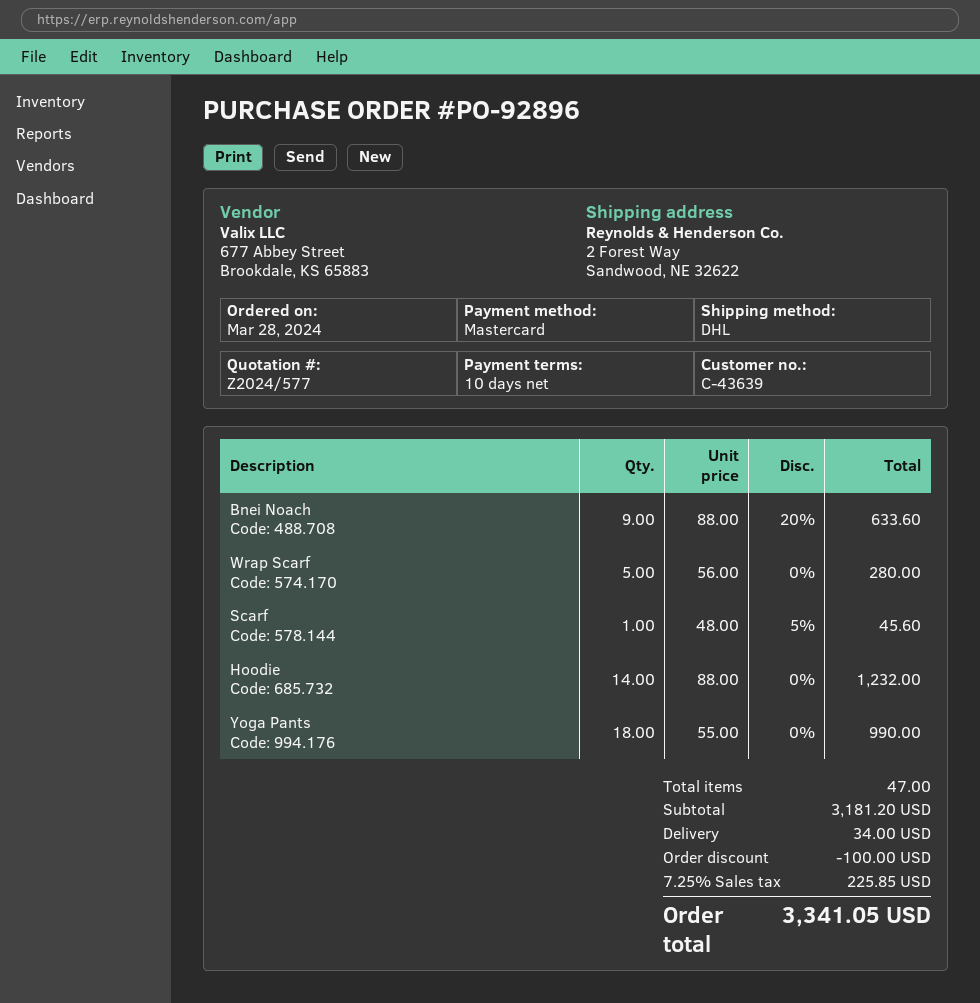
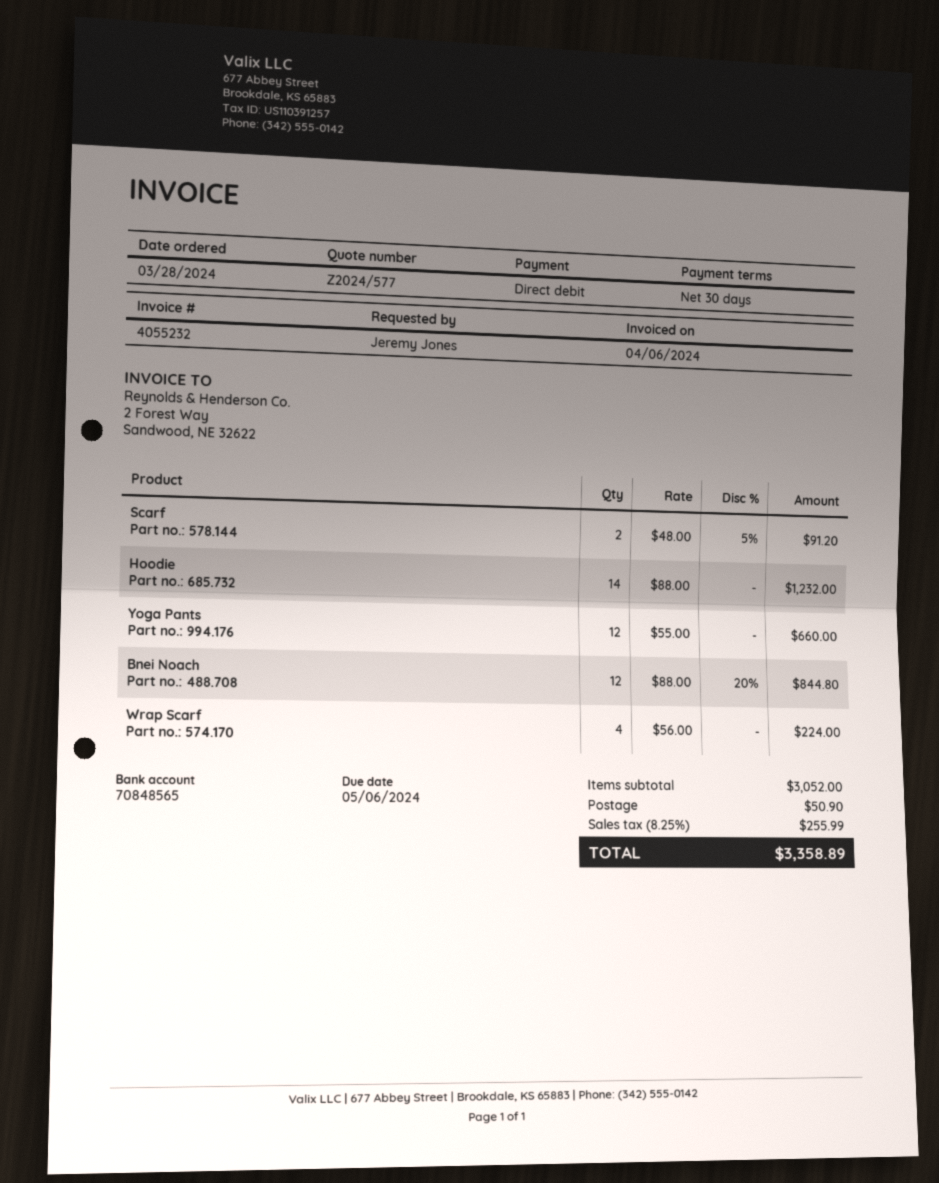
payment terms: 10 days -> 30 days
payment method: Mastercard -> direct debit
Bnei Noach: 9 x 88.00 - 20% = 633.60 -> 12 x 88.00 - 20% = 844.80
Wrap Scarf: 5 x 56.00 = 280.00 -> 4 x 56.00 = 224.00
Scarf: 1 x 48.00 - 5% = 45.60 -> 2 x 48.00 - 5% = 91.20
Yoga Pants: 18 x 55.00 = 990.00 -> 12 x 55.00 = 660.00
subtotal: 3181.20 -> 3052.00
discount: 100.00 -> none
shipping: 34.00 -> 50.90
tax: 7.25% = 225.85 -> 8.25% = 255.99
total: 3341.05 -> 3358.89

